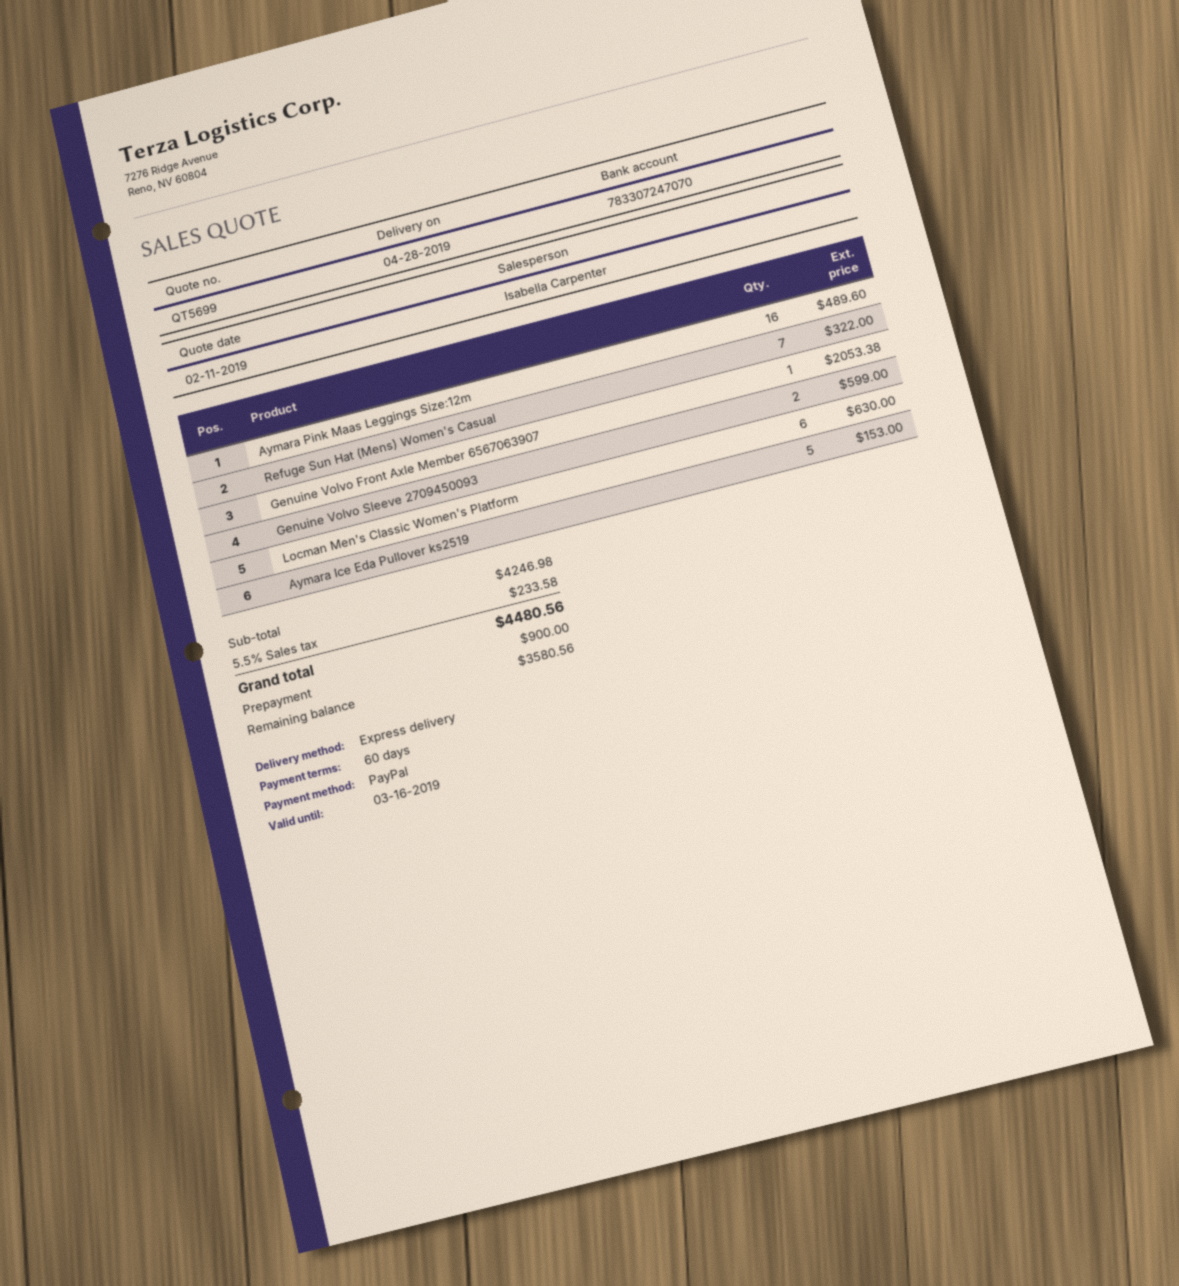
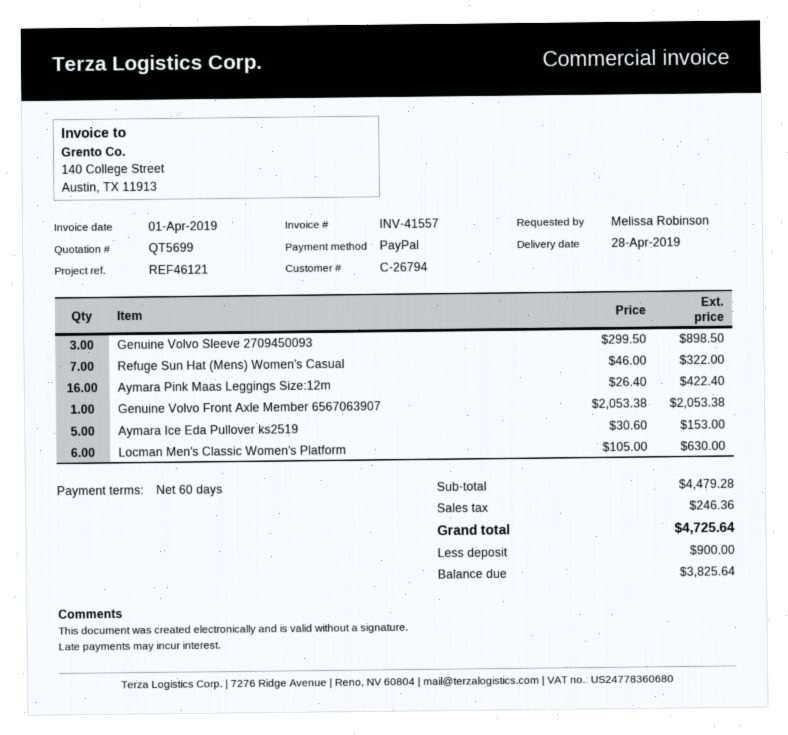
Aymara Pink Maas Leggings Size:12m: 16 for 489.60 -> 16 for 422.40
Genuine Volvo Sleeve 2709450093: 2 for 599.00 -> 3 for 898.50
subtotal: 4246.98 -> 4479.28
tax: 233.58 -> 246.36
total: 4480.56 -> 4725.64
balance: 3580.56 -> 3825.64

